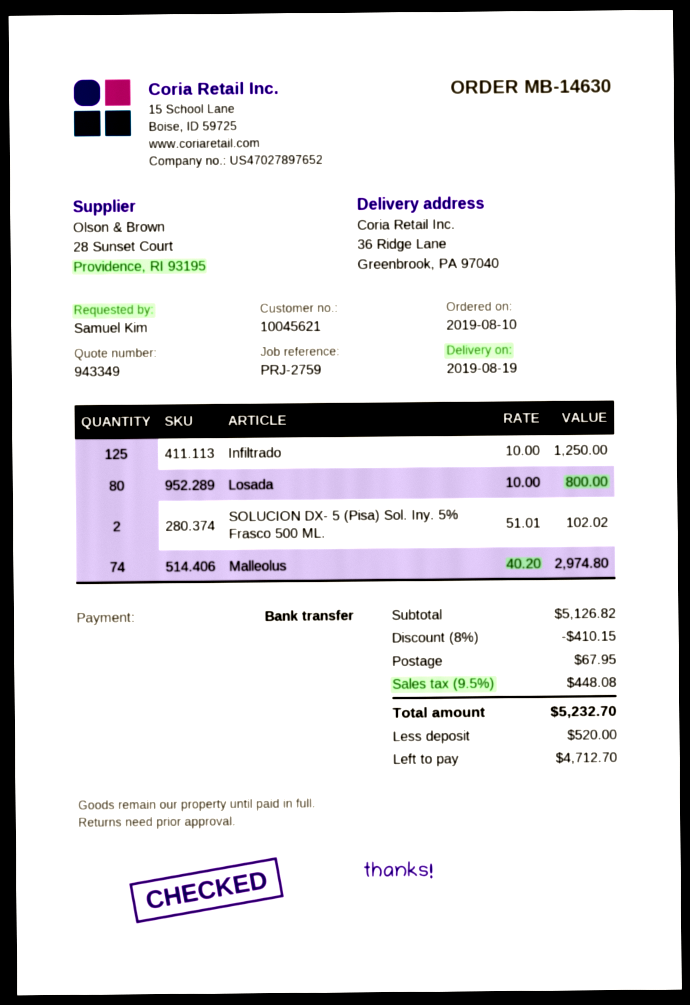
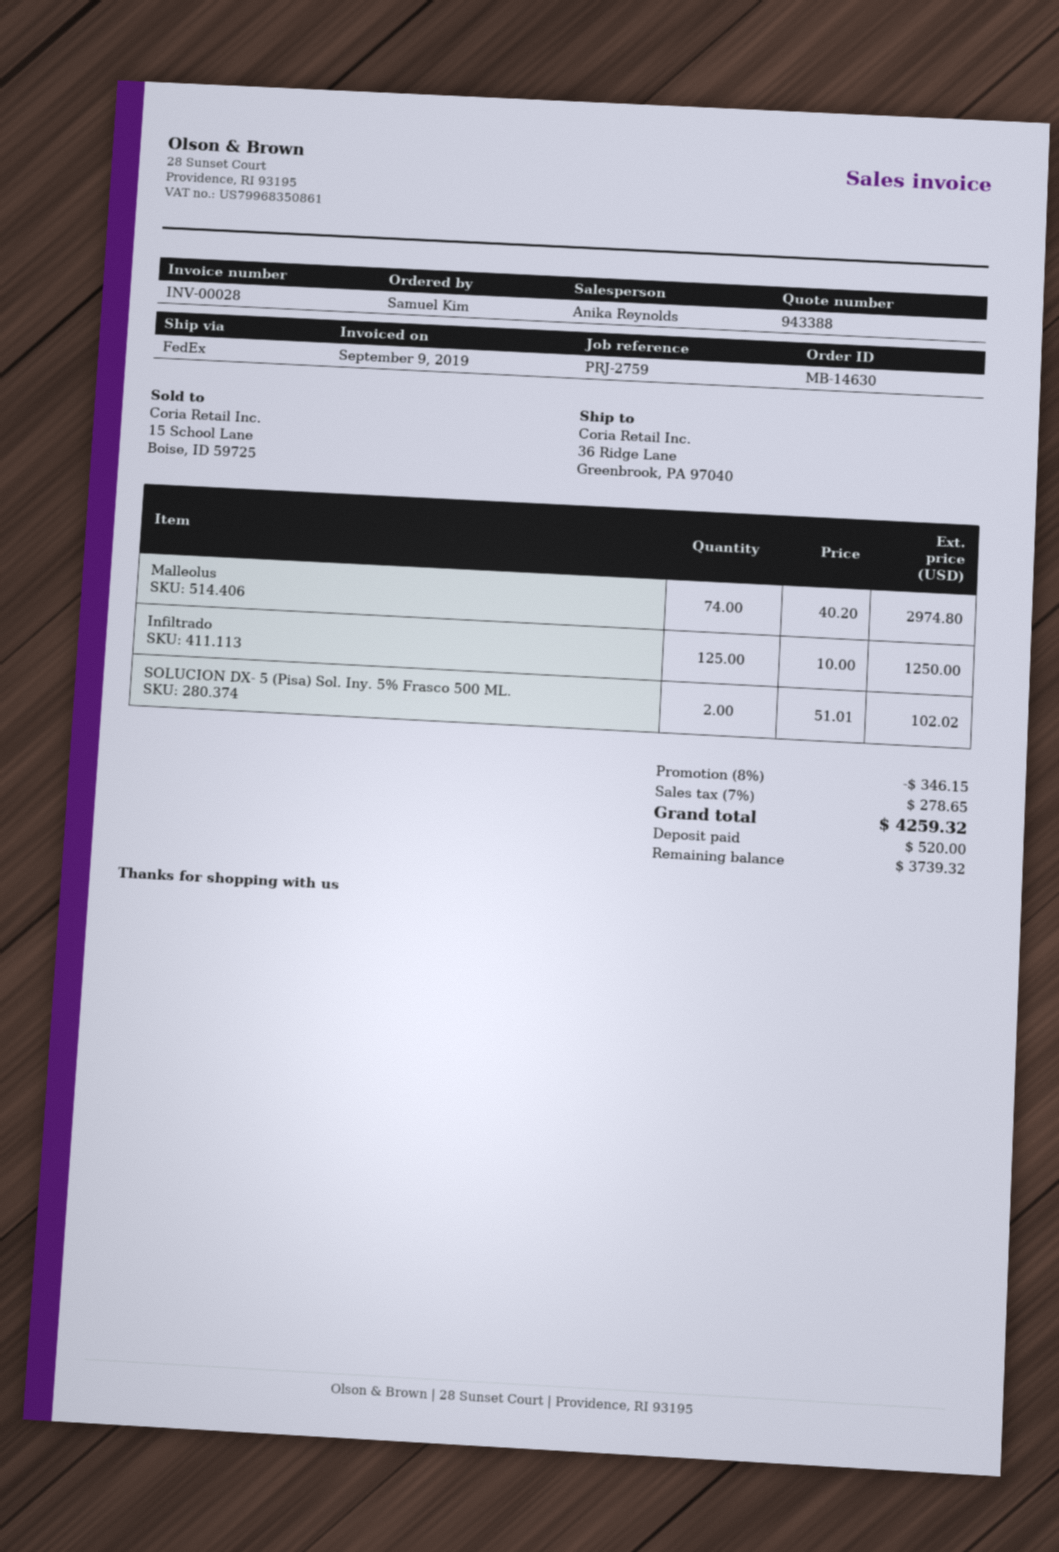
quote number: 943349 -> 943388
Losada: 80 x 10.00 = 800.00 -> none
discount: 8% = 410.15 -> 8% = 346.15
shipping: 67.95 -> none
tax: 9.5% = 448.08 -> 7% = 278.65
total: 5232.70 -> 4259.32
balance: 4712.70 -> 3739.32

